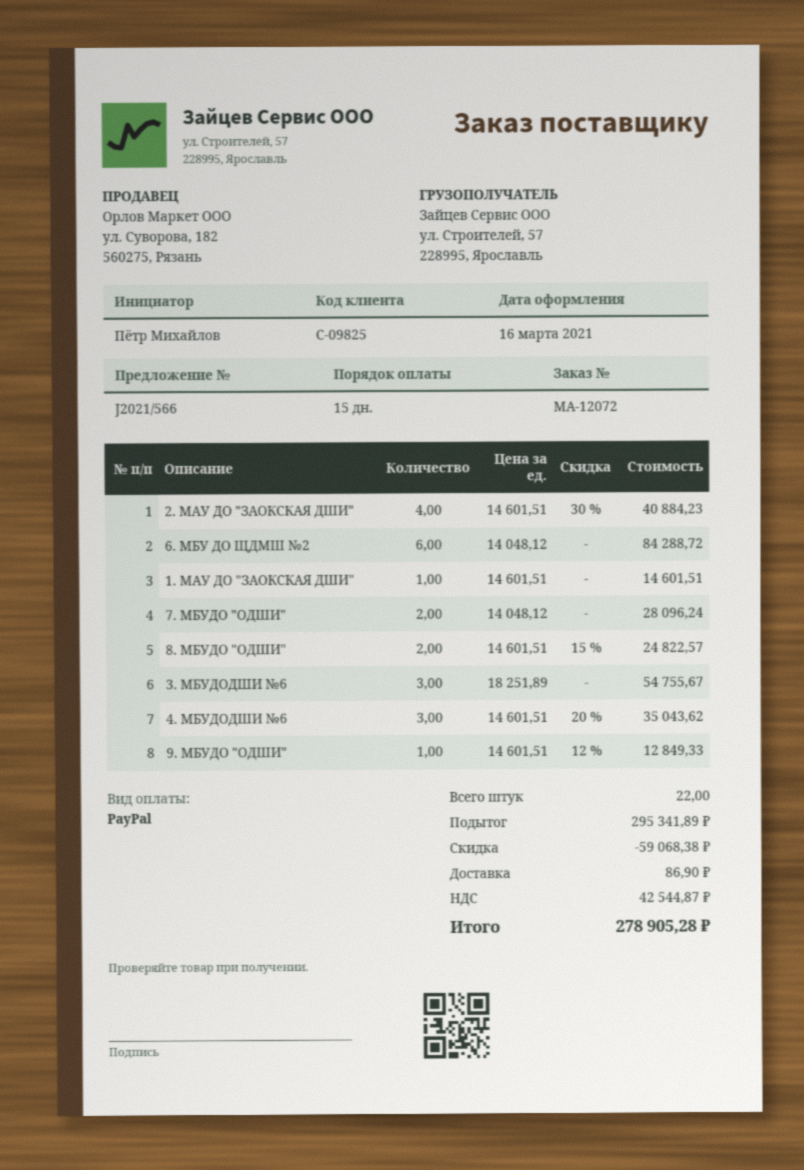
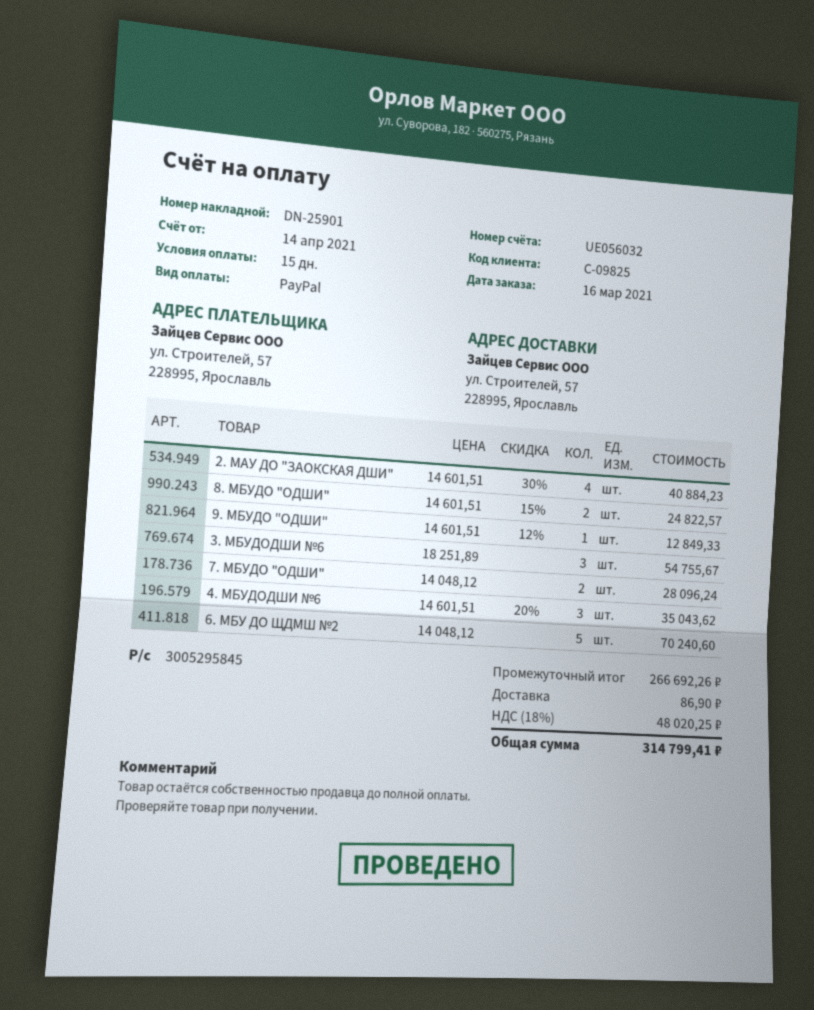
6. МБУ ДО ЩДМШ №2: 6 x 14048.12 = 84288.72 -> 5 x 14048.12 = 70240.60
1. МАУ ДО "ЗАОКСКАЯ ДШИ": 1 x 14601.51 = 14601.51 -> none
subtotal: 295341.89 -> 266692.26
discount: 59068.38 -> none
tax: 42544.87 -> 48020.25
total: 278905.28 -> 314799.41

